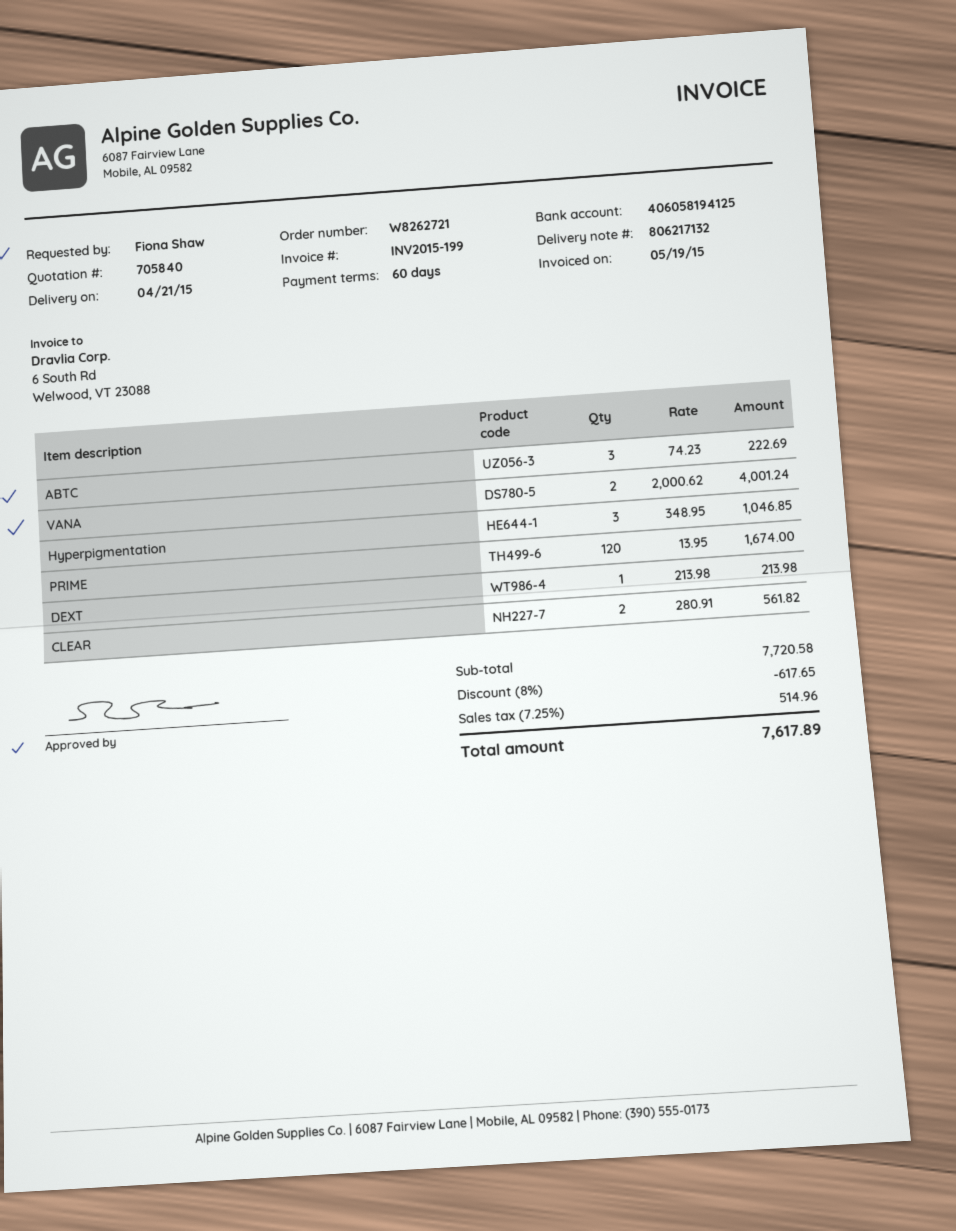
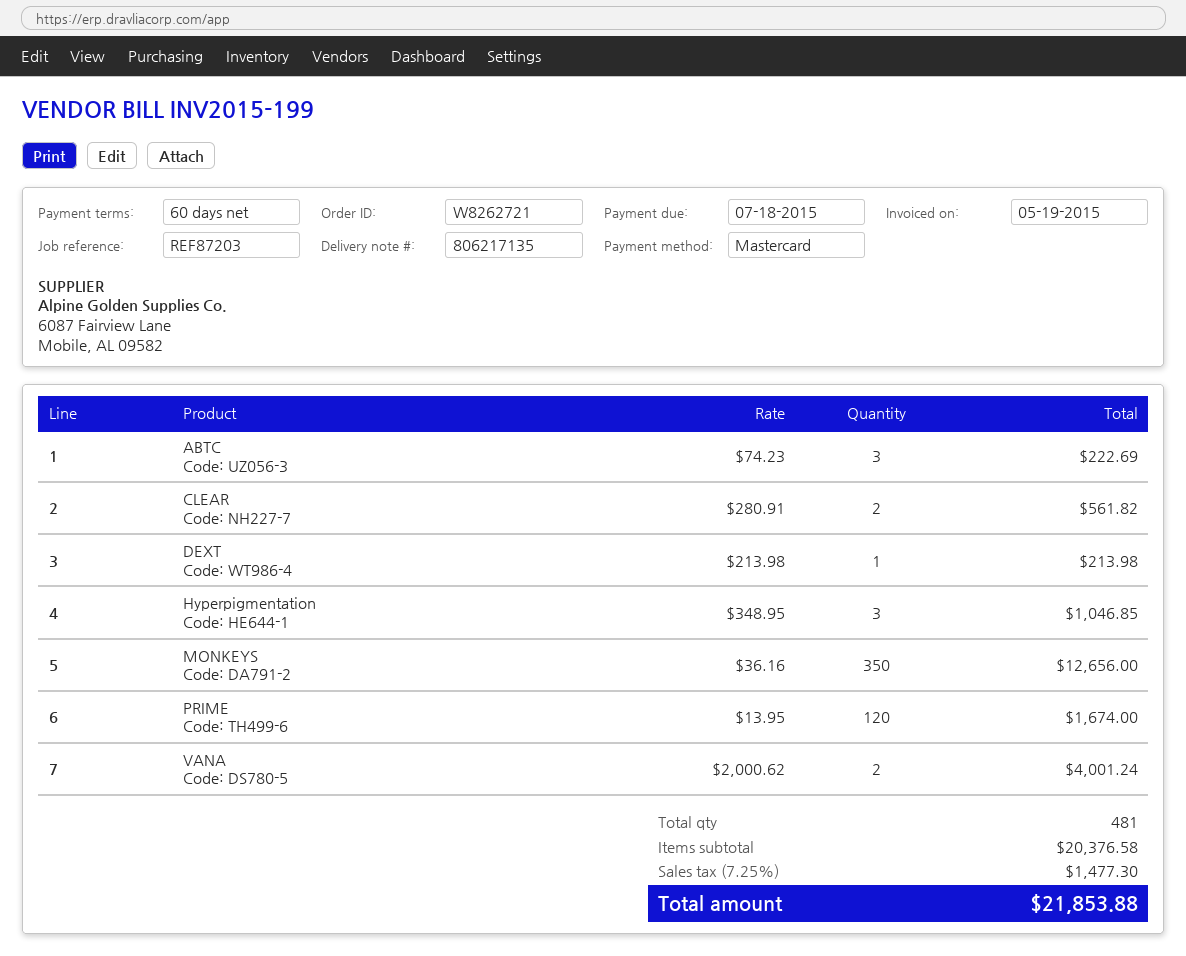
delivery note number: 806217132 -> 806217135
MONKEYS: none -> 350 x 36.16 = 12656.00
subtotal: 7720.58 -> 20376.58
discount: 8% = 617.65 -> none
tax: 7.25% = 514.96 -> 7.25% = 1477.30
total: 7617.89 -> 21853.88

